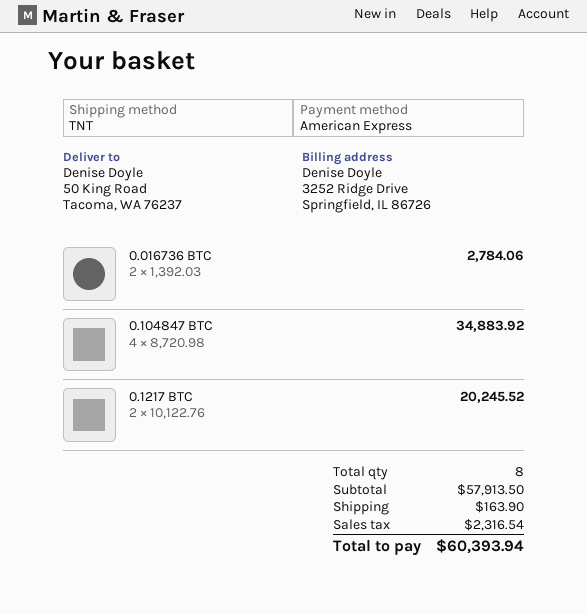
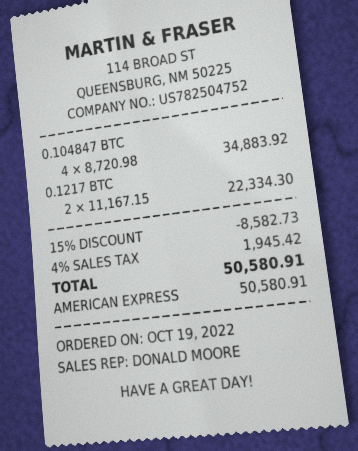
0.016736 BTC: 2 x 1392.03 = 2784.06 -> none
0.1217 BTC: 2 x 10122.76 = 20245.52 -> 2 x 11167.15 = 22334.30
discount: none -> 15% = 8582.73
shipping: 163.90 -> none
tax: 2316.54 -> 1945.42
total: 60393.94 -> 50580.91

